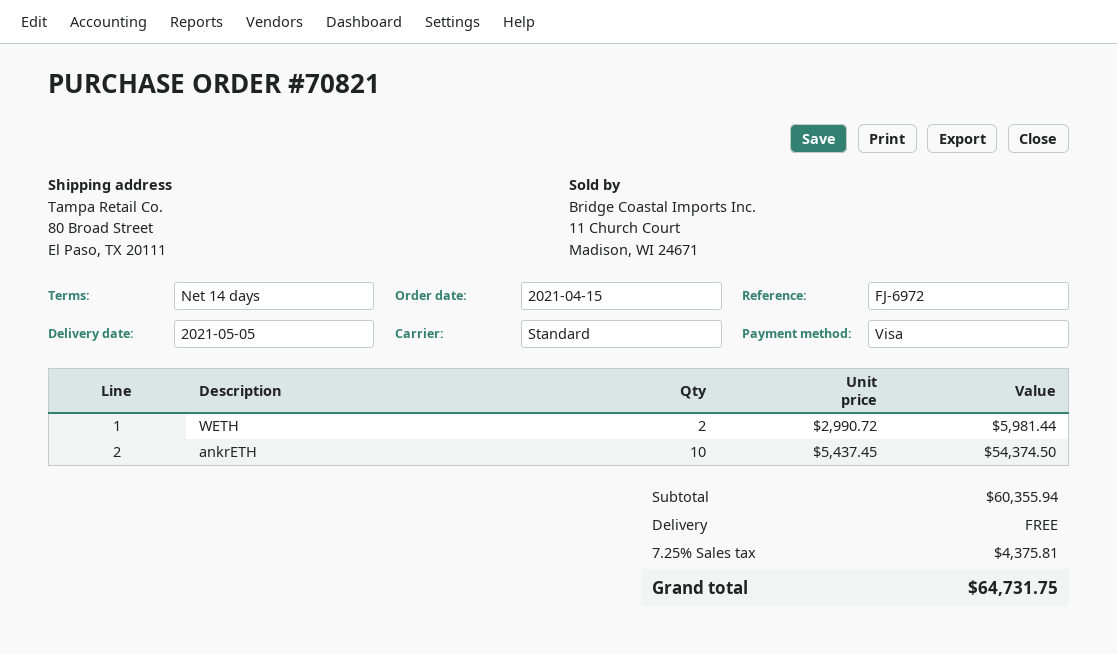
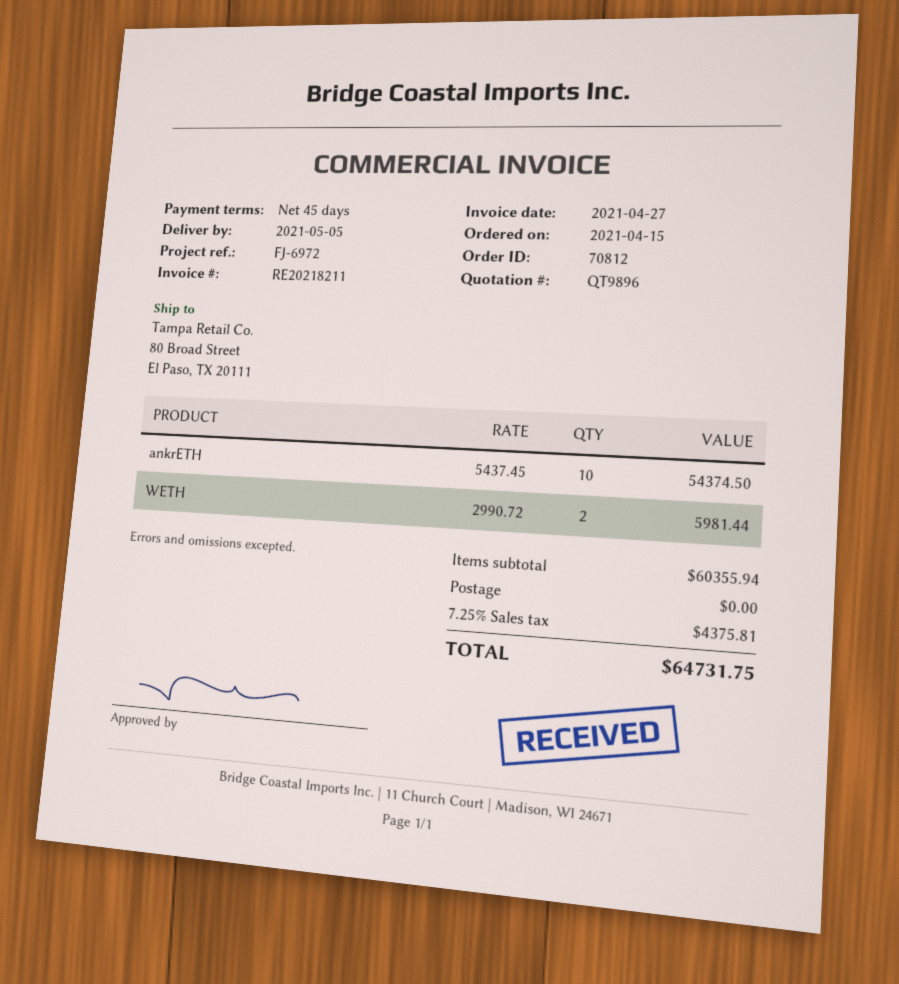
order number: 70821 -> 70812
payment terms: 14 days -> 45 days

